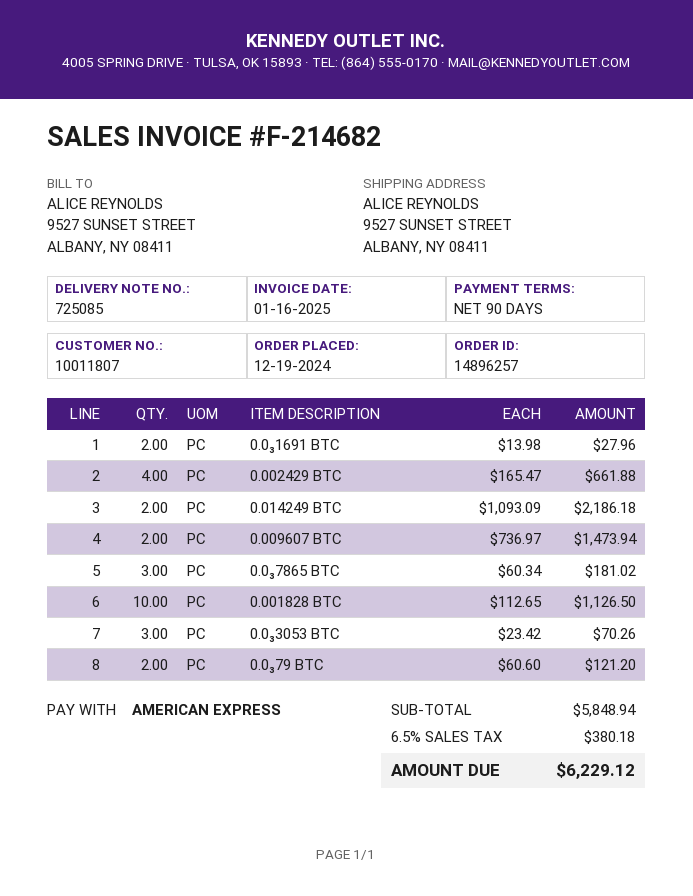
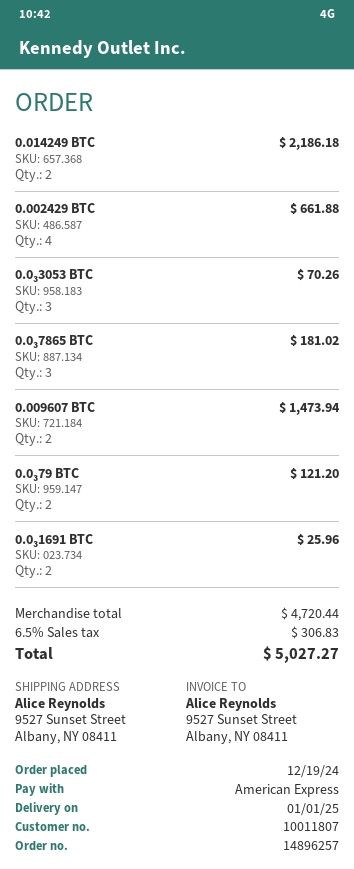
0.0₃1691 BTC: 2 for 27.96 -> 2 for 25.96
0.001828 BTC: 10 for 1126.50 -> none
subtotal: 5848.94 -> 4720.44
tax: 6.5% = 380.18 -> 6.5% = 306.83
total: 6229.12 -> 5027.27

